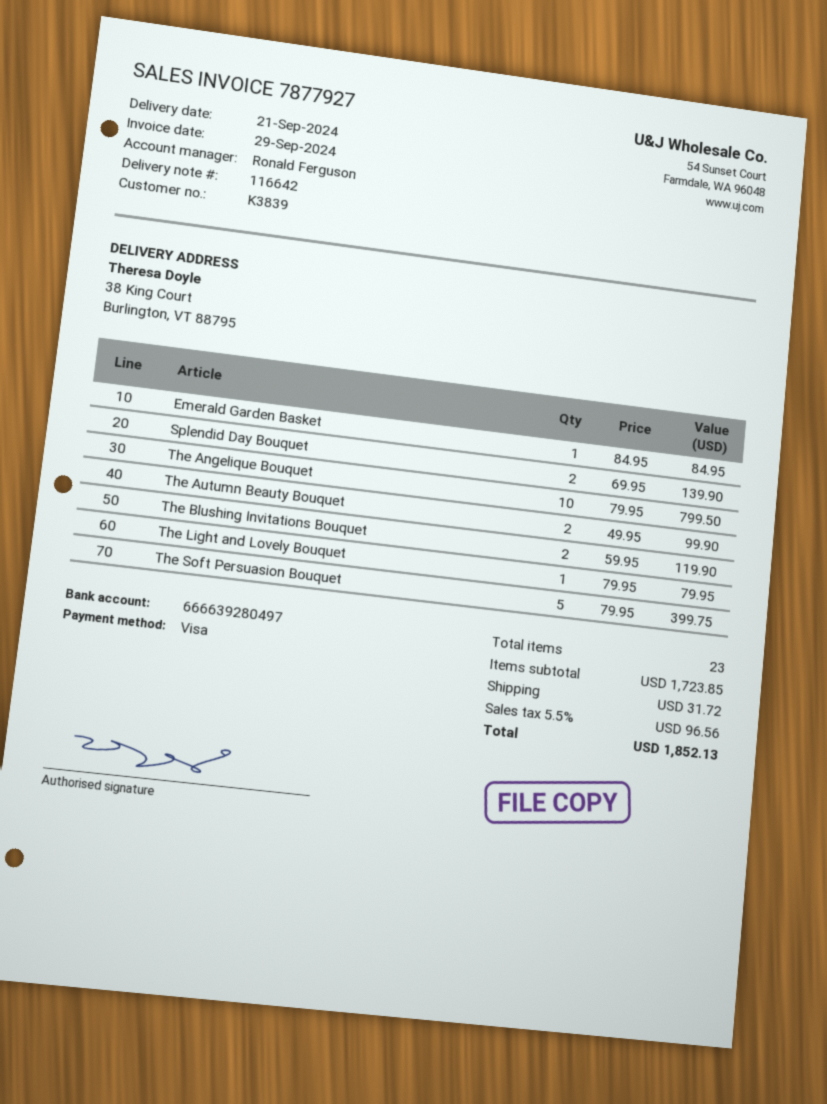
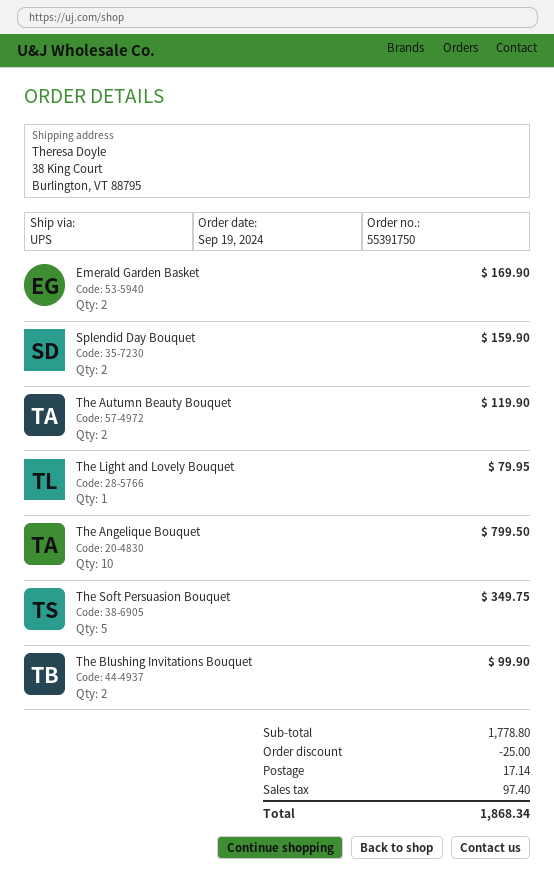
Emerald Garden Basket: 1 for 84.95 -> 2 for 169.90
Splendid Day Bouquet: 2 for 139.90 -> 2 for 159.90
The Autumn Beauty Bouquet: 2 for 99.90 -> 2 for 119.90
The Blushing Invitations Bouquet: 2 for 119.90 -> 2 for 99.90
The Soft Persuasion Bouquet: 5 for 399.75 -> 5 for 349.75
subtotal: 1723.85 -> 1778.80
discount: none -> 25.00
shipping: 31.72 -> 17.14
tax: 96.56 -> 97.40
total: 1852.13 -> 1868.34

